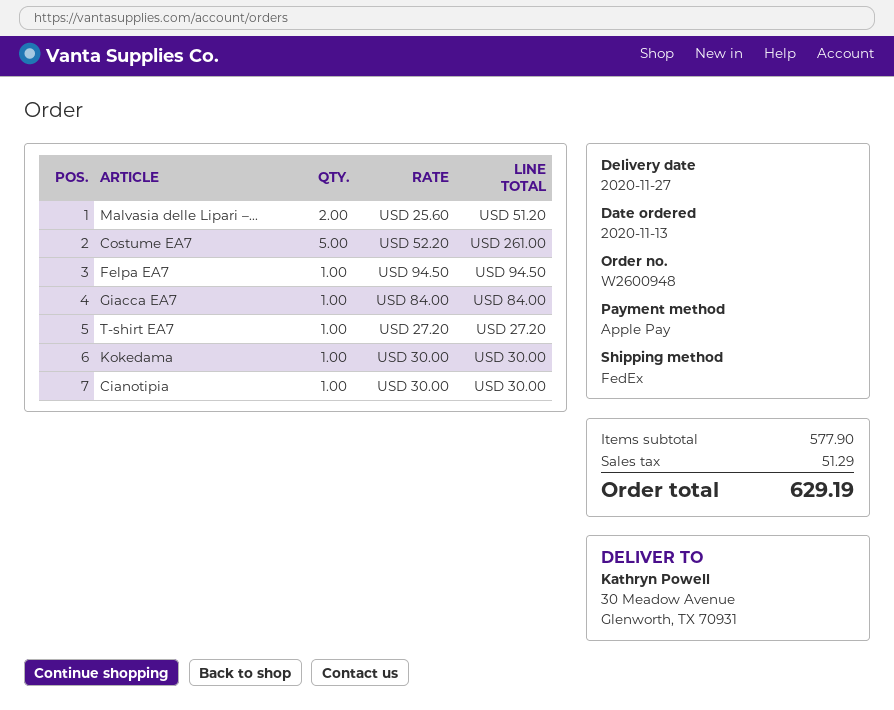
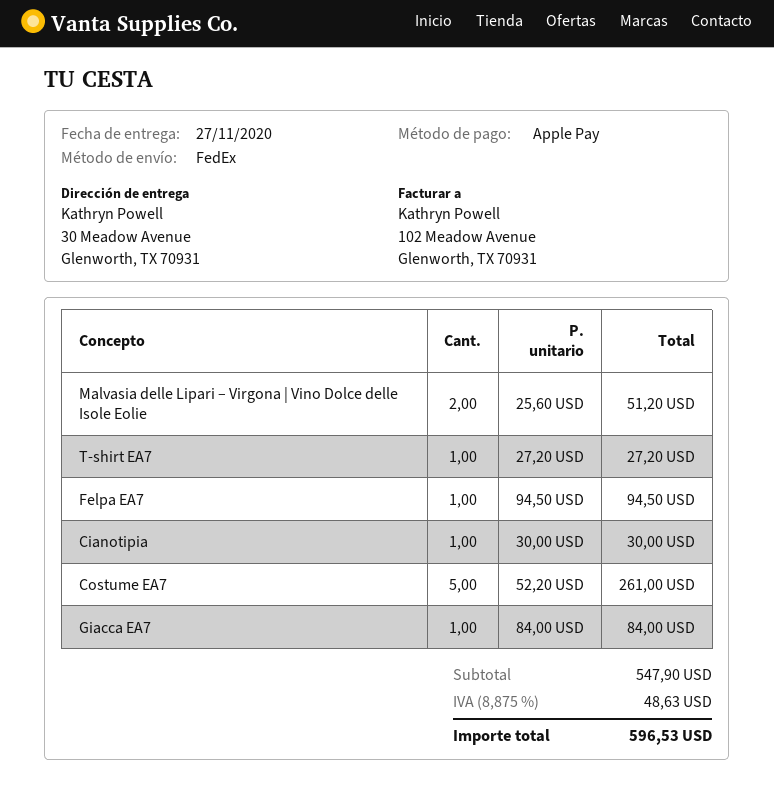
Kokedama: 1 x 30.00 = 30.00 -> none
subtotal: 577.90 -> 547.90
tax: 51.29 -> 48.63
total: 629.19 -> 596.53

